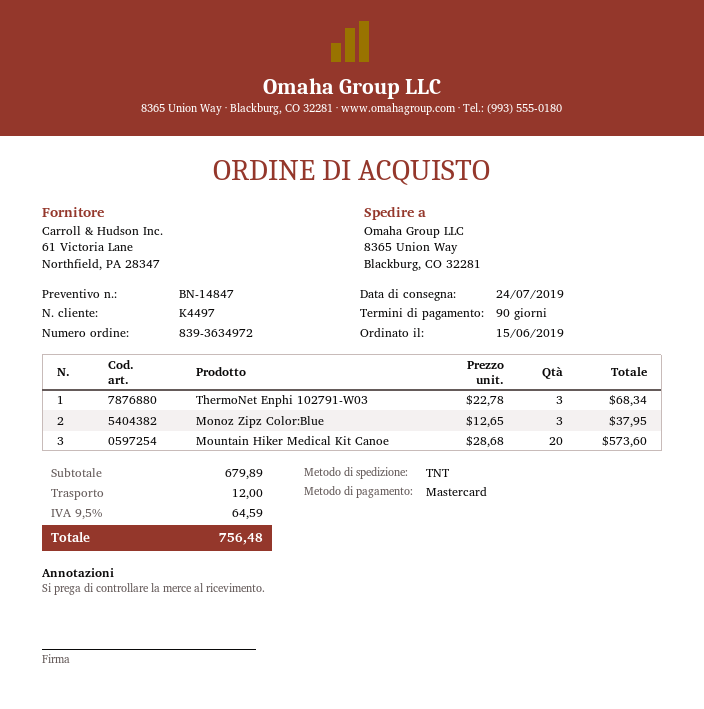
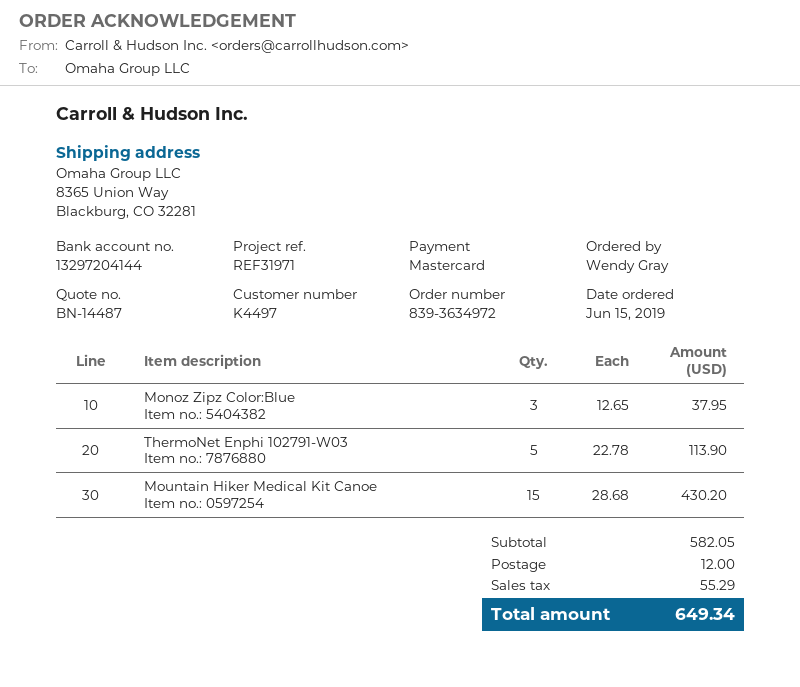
quote number: BN-14847 -> BN-14487
ThermoNet Enphi 102791-W03: 3 x 22.78 = 68.34 -> 5 x 22.78 = 113.90
Mountain Hiker Medical Kit Canoe: 20 x 28.68 = 573.60 -> 15 x 28.68 = 430.20
subtotal: 679.89 -> 582.05
tax: 64.59 -> 55.29
total: 756.48 -> 649.34

